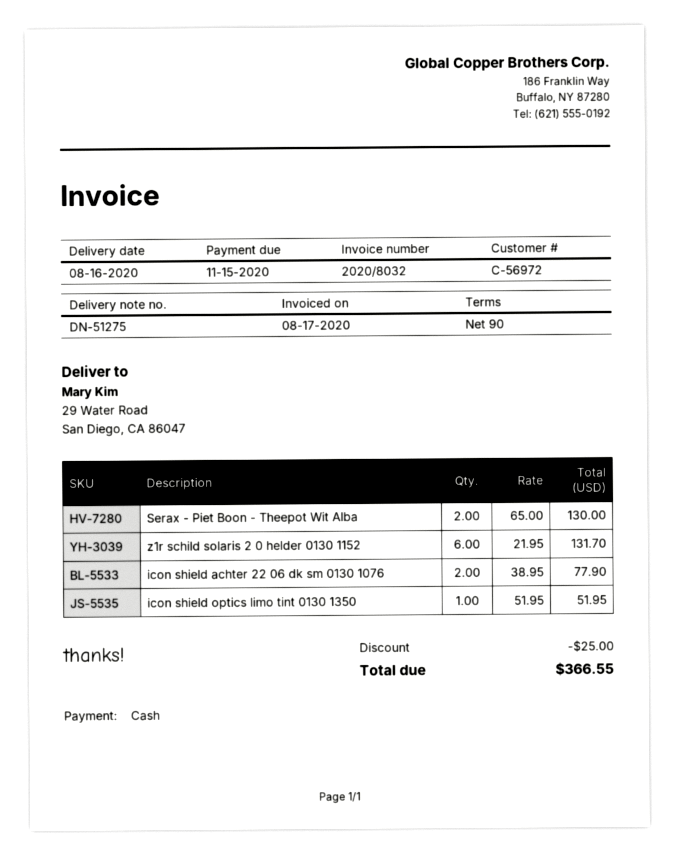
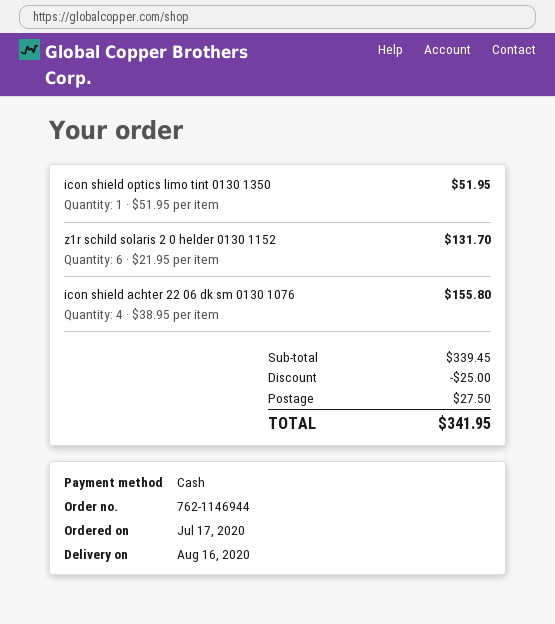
Serax - Piet Boon - Theepot Wit Alba: 2 x 65.00 = 130.00 -> none
icon shield achter 22 06 dk sm 0130 1076: 2 x 38.95 = 77.90 -> 4 x 38.95 = 155.80
shipping: none -> 27.50
total: 366.55 -> 341.95

